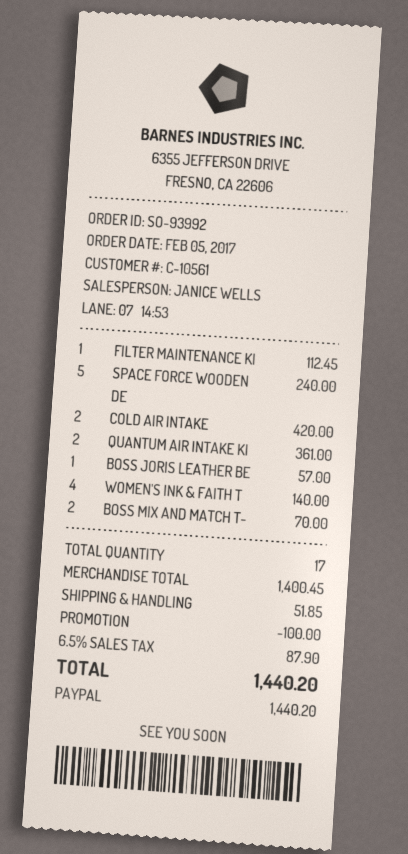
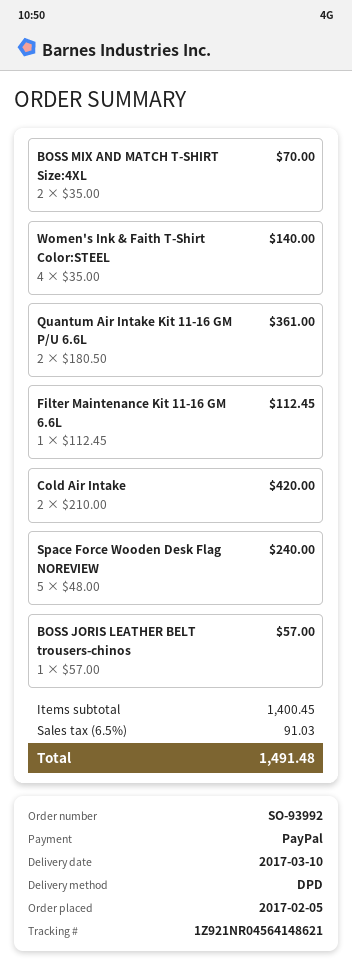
discount: 100.00 -> none
shipping: 51.85 -> none
tax: 6.5% = 87.90 -> 6.5% = 91.03
total: 1440.20 -> 1491.48

